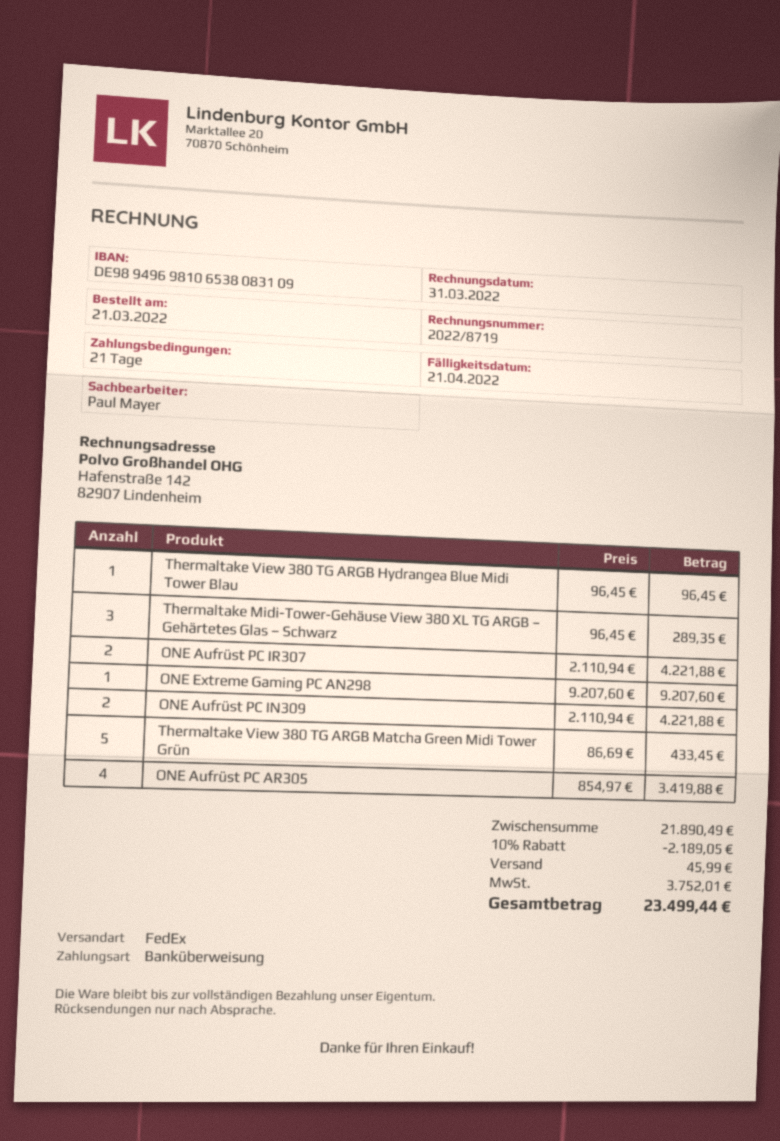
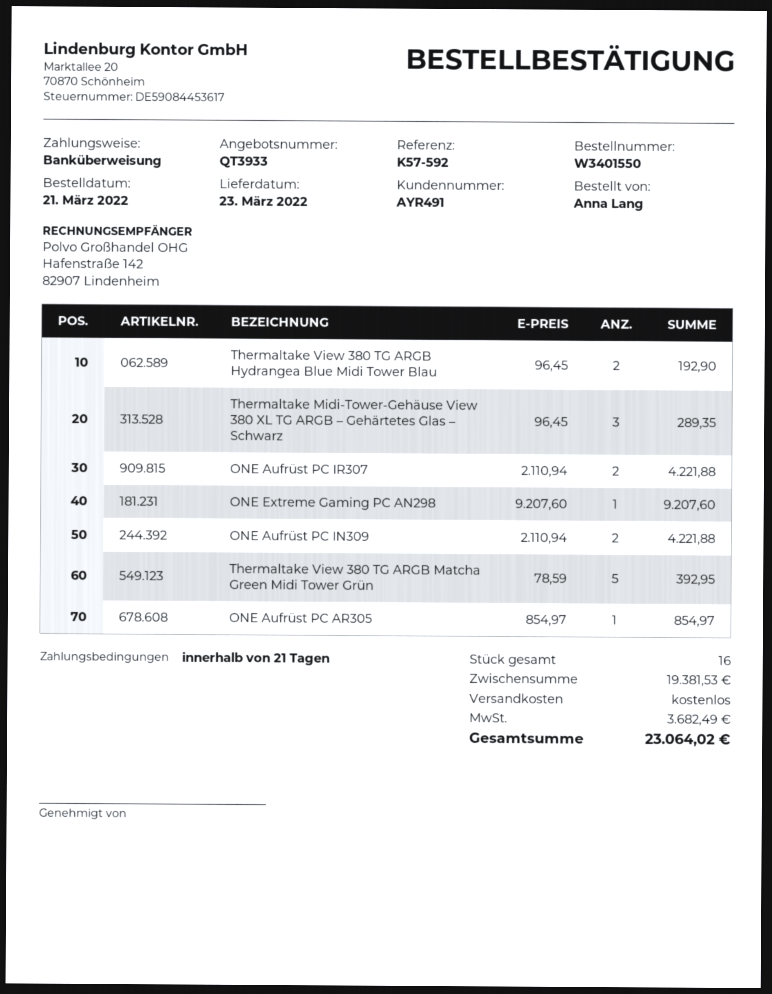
Thermaltake View 380 TG ARGB Hydrangea Blue Midi Tower Blau: 1 x 96.45 = 96.45 -> 2 x 96.45 = 192.90
Thermaltake View 380 TG ARGB Matcha Green Midi Tower Grün: 5 x 86.69 = 433.45 -> 5 x 78.59 = 392.95
ONE Aufrüst PC AR305: 4 x 854.97 = 3419.88 -> 1 x 854.97 = 854.97
subtotal: 21890.49 -> 19381.53
discount: 10% = 2189.05 -> none
shipping: 45.99 -> 0.00
tax: 3752.01 -> 3682.49
total: 23499.44 -> 23064.02

